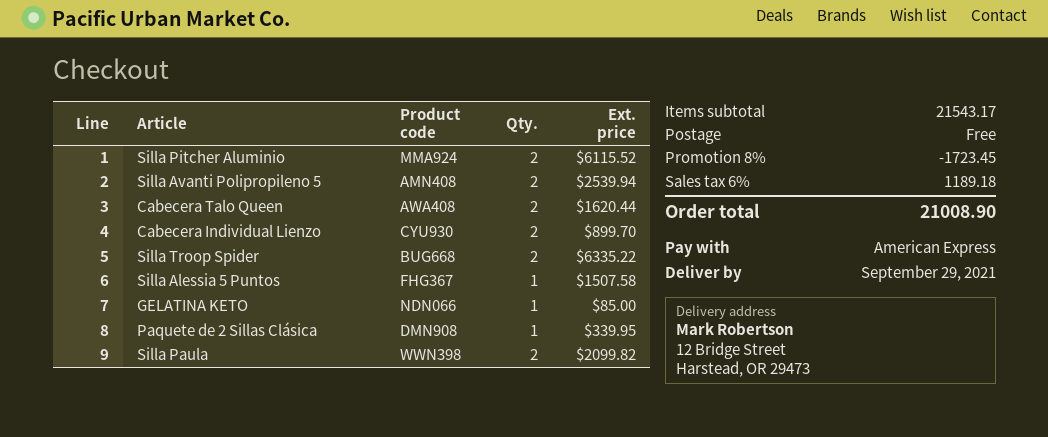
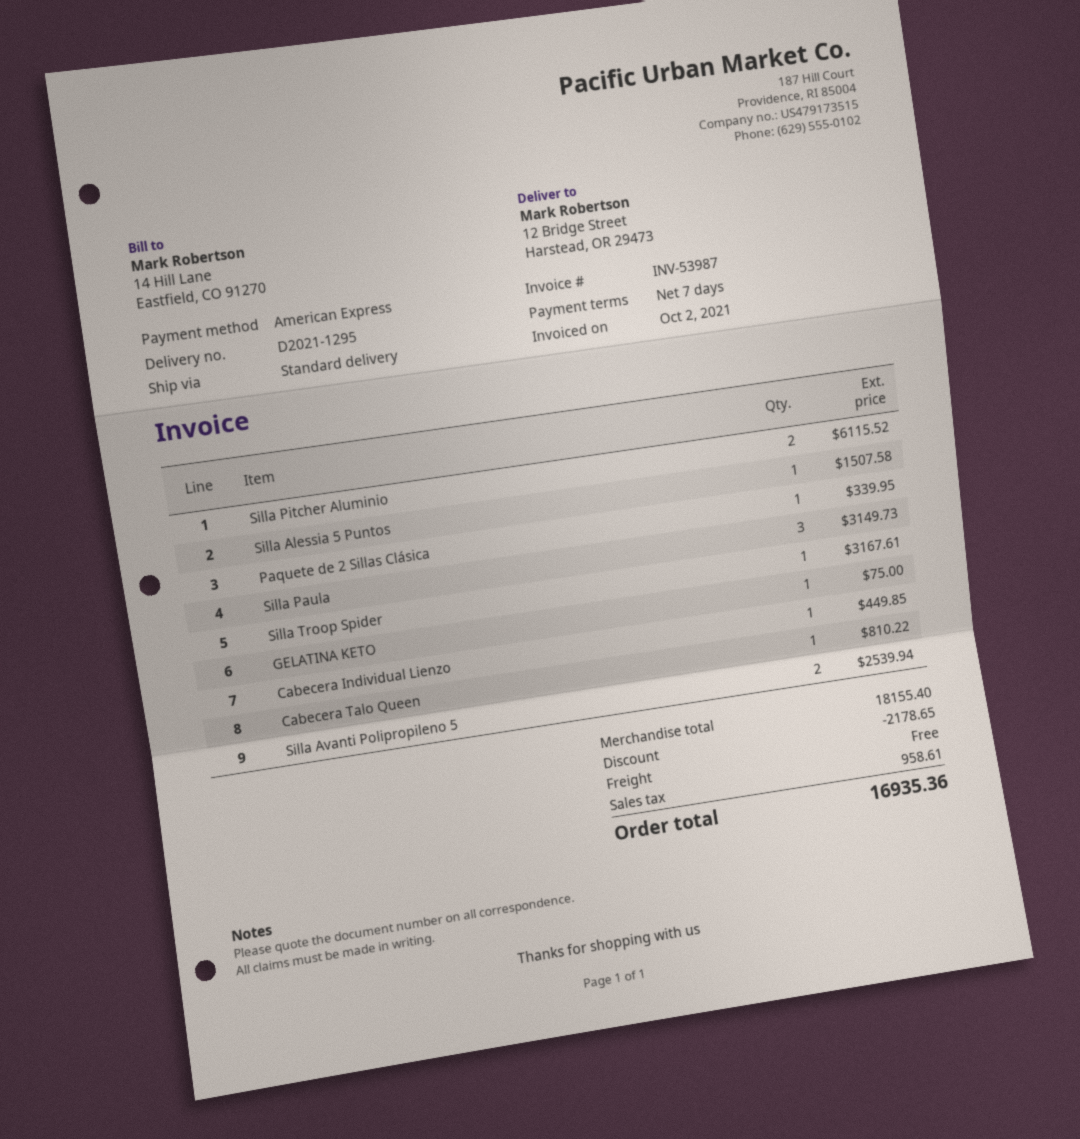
Cabecera Talo Queen: 2 for 1620.44 -> 1 for 810.22
Cabecera Individual Lienzo: 2 for 899.70 -> 1 for 449.85
Silla Troop Spider: 2 for 6335.22 -> 1 for 3167.61
GELATINA KETO: 1 for 85.00 -> 1 for 75.00
Silla Paula: 2 for 2099.82 -> 3 for 3149.73
subtotal: 21543.17 -> 18155.40
discount: 1723.45 -> 2178.65
tax: 1189.18 -> 958.61
total: 21008.90 -> 16935.36

